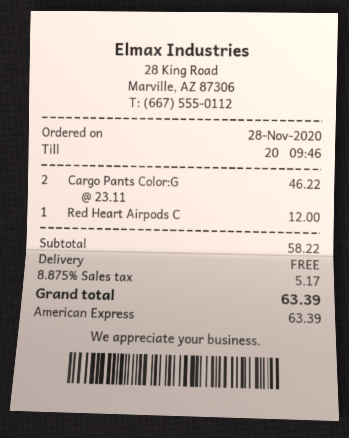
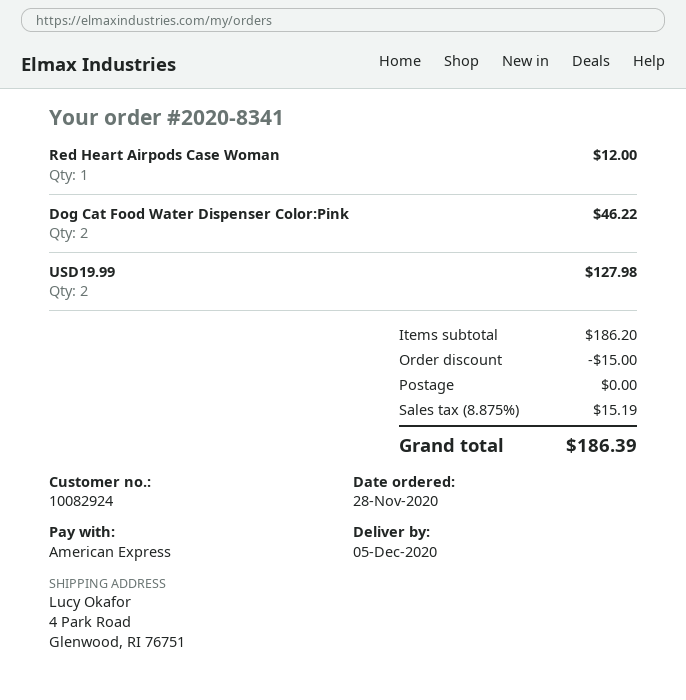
Cargo Pants Color:G: 2 for 46.22 -> none
Dog Cat Food Water Dispenser Color:Pink: none -> 2 for 46.22
USD19.99: none -> 2 for 127.98
subtotal: 58.22 -> 186.20
discount: none -> 15.00
tax: 8.875% = 5.17 -> 8.875% = 15.19
total: 63.39 -> 186.39

